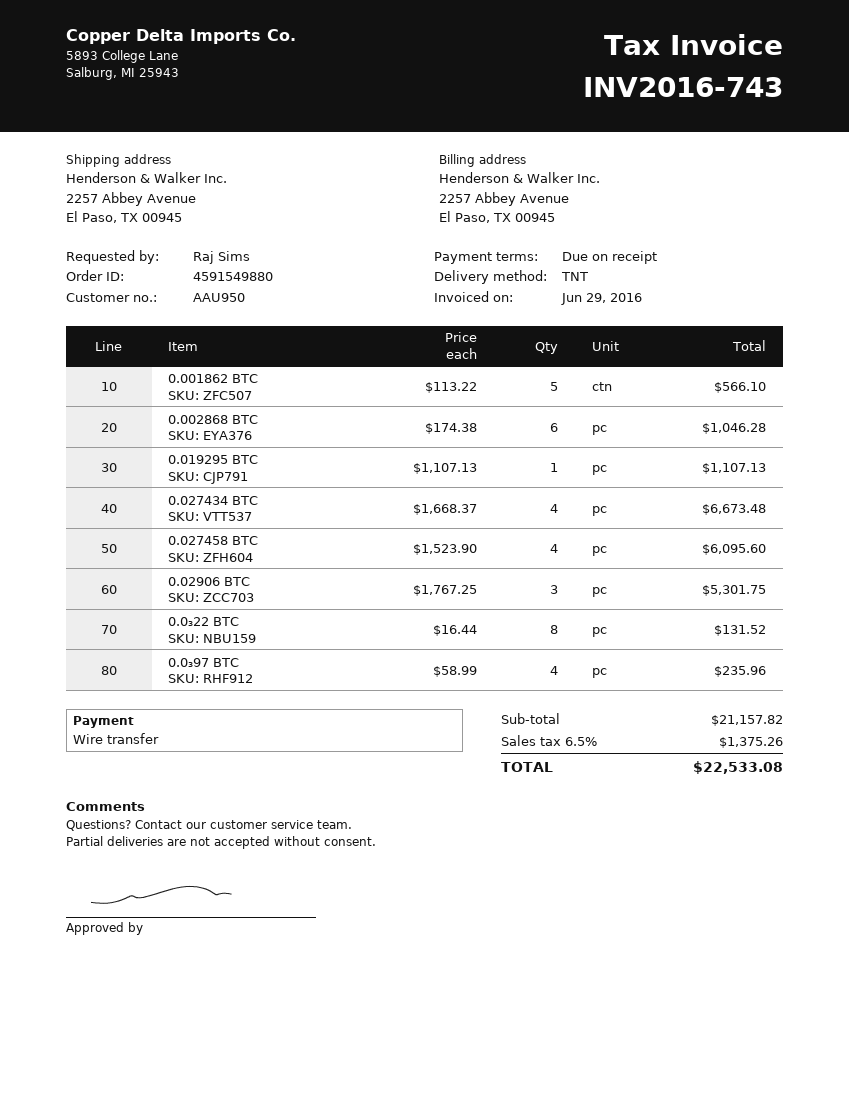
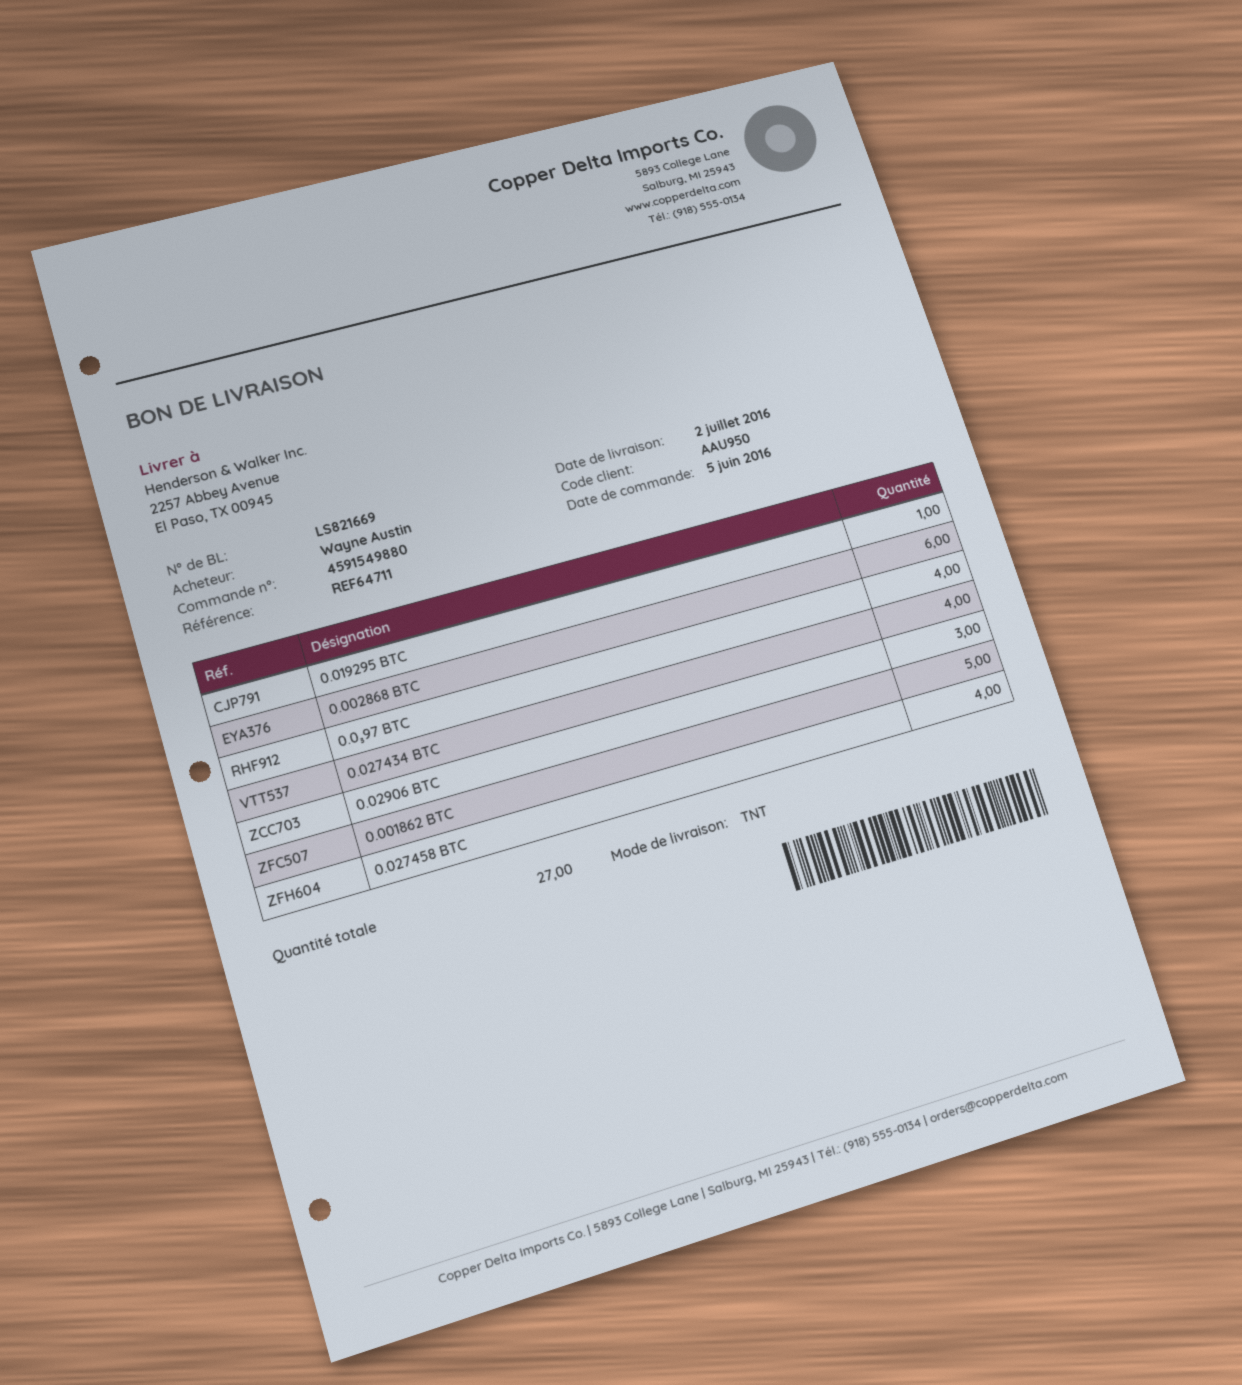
ordered by: Raj Sims -> Wayne Austin
0.0₃22 BTC: 8 -> none

